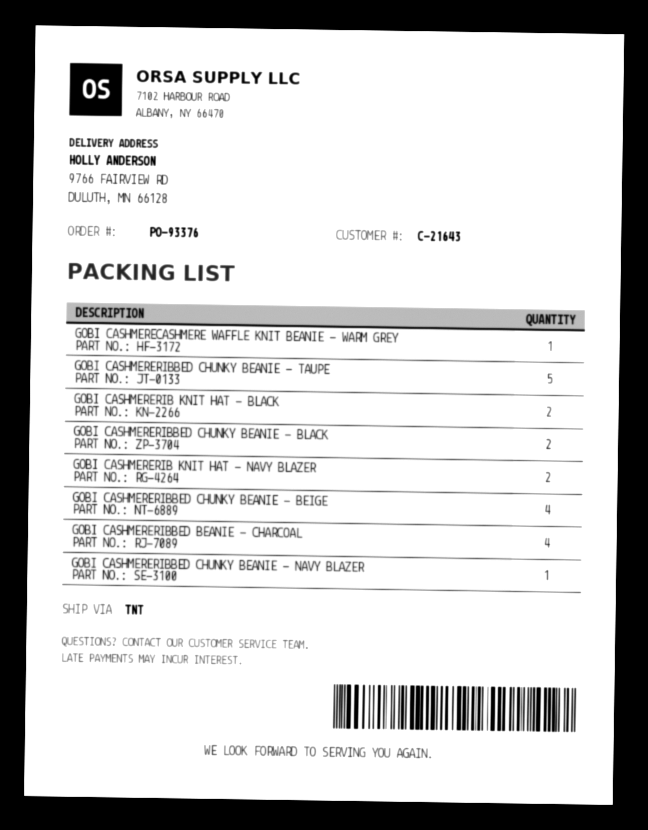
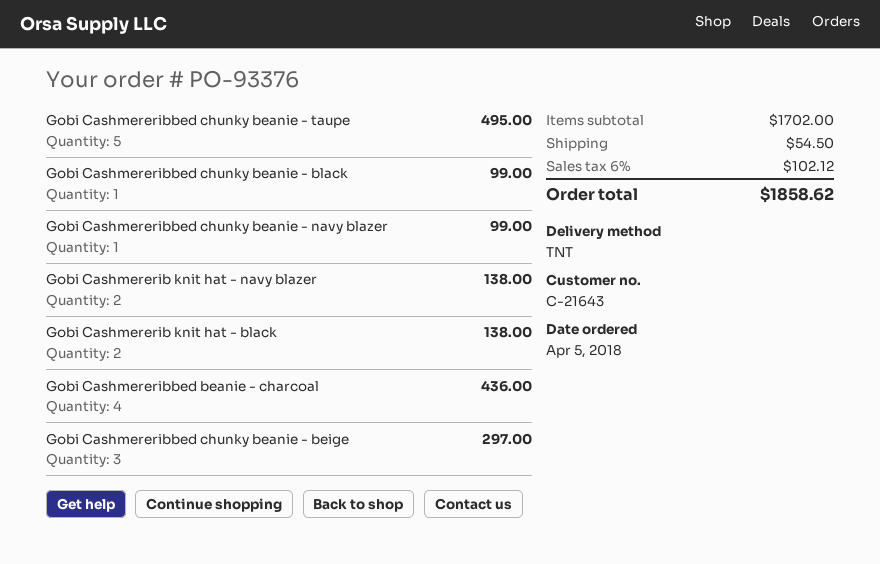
GOBI CASHMERECASHMERE WAFFLE KNIT BEANIE - WARM GREY: 1 -> none
GOBI CASHMERERIBBED CHUNKY BEANIE - BLACK: 2 -> 1
GOBI CASHMERERIBBED CHUNKY BEANIE - BEIGE: 4 -> 3

